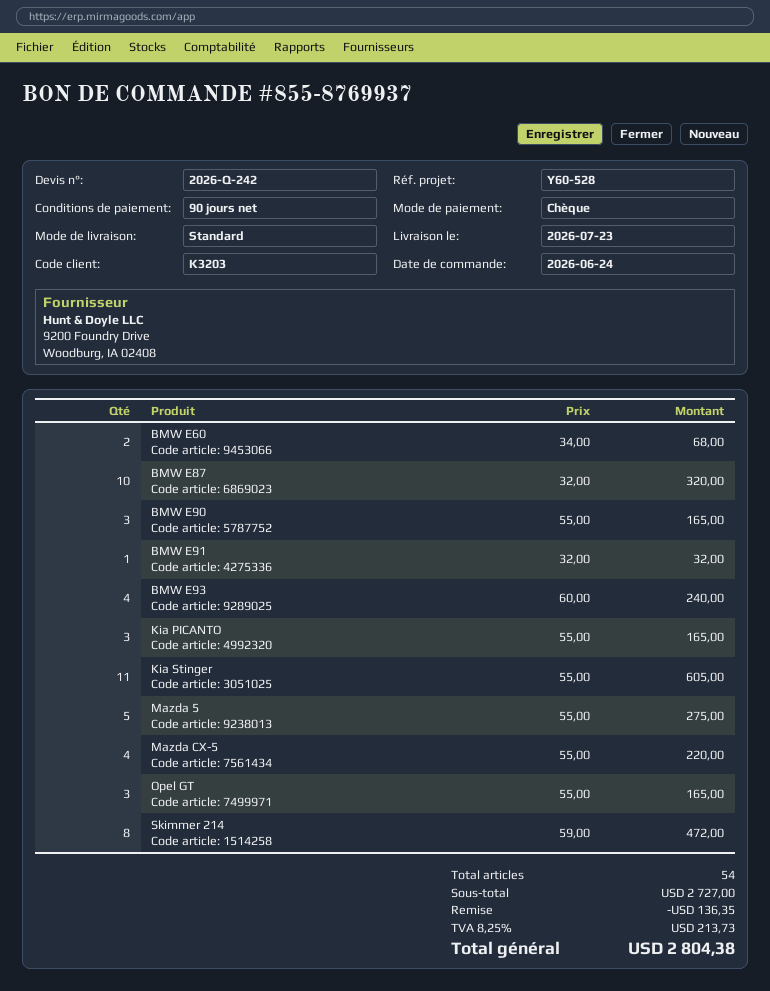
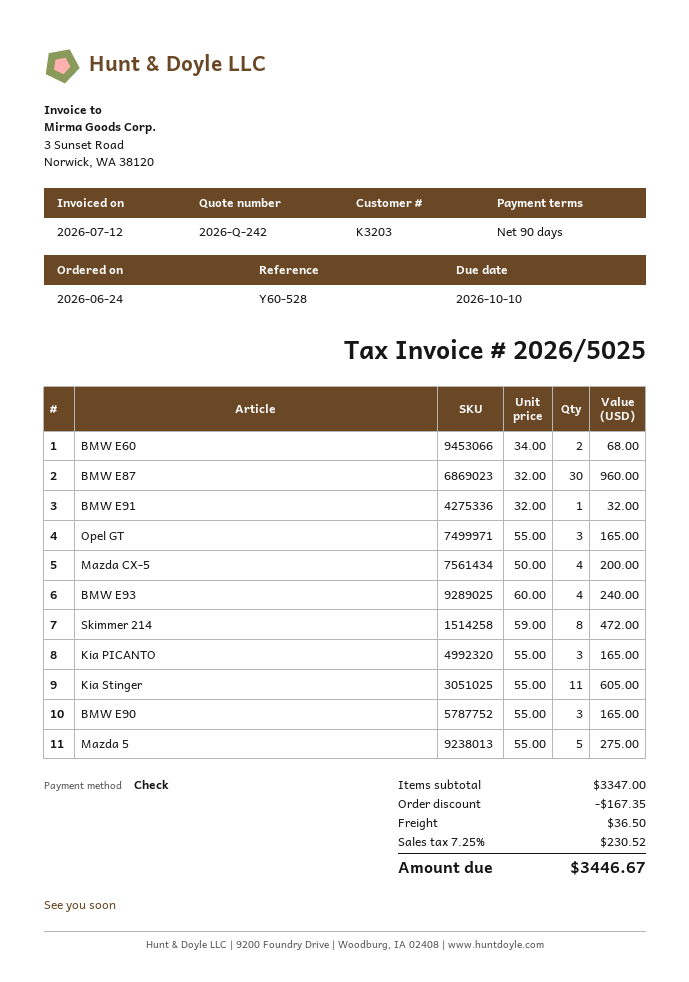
BMW E87: 10 x 32.00 = 320.00 -> 30 x 32.00 = 960.00
Mazda CX-5: 4 x 55.00 = 220.00 -> 4 x 50.00 = 200.00
subtotal: 2727.00 -> 3347.00
discount: 136.35 -> 167.35
shipping: none -> 36.50
tax: 8.25% = 213.73 -> 7.25% = 230.52
total: 2804.38 -> 3446.67

